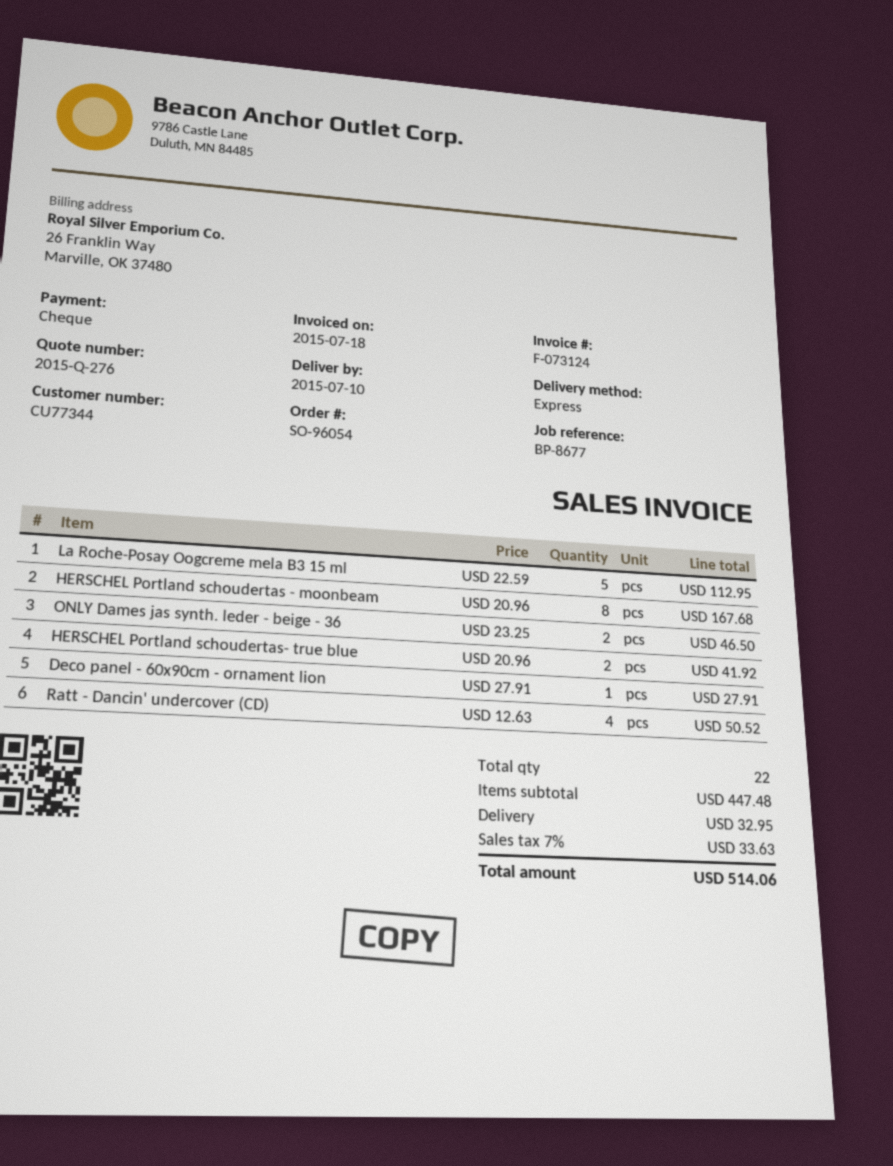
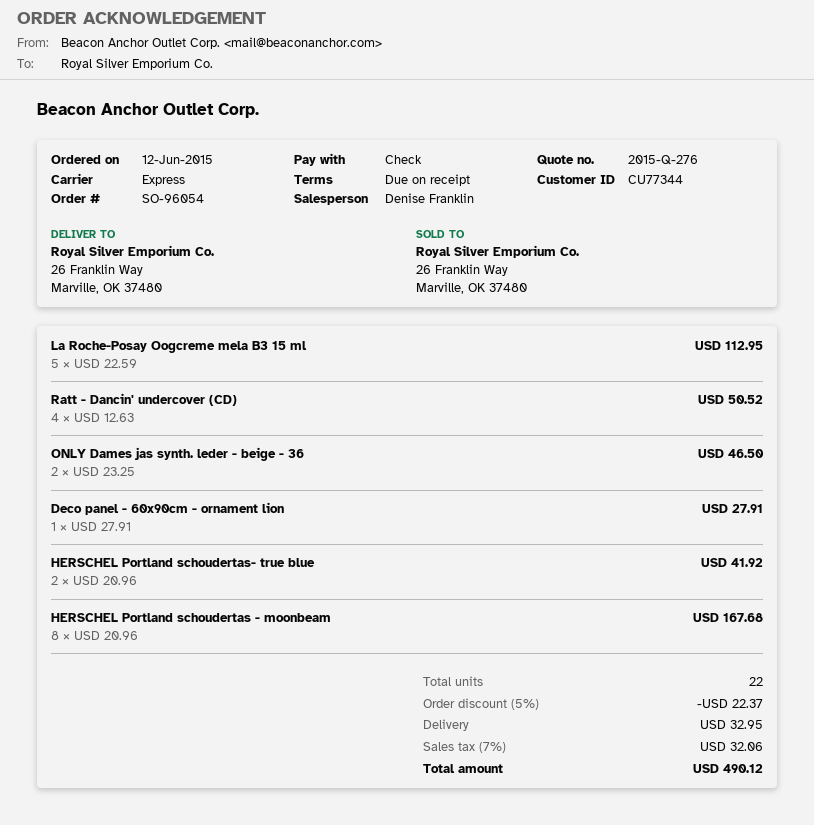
discount: none -> 5% = 22.37
tax: 7% = 33.63 -> 7% = 32.06
total: 514.06 -> 490.12

